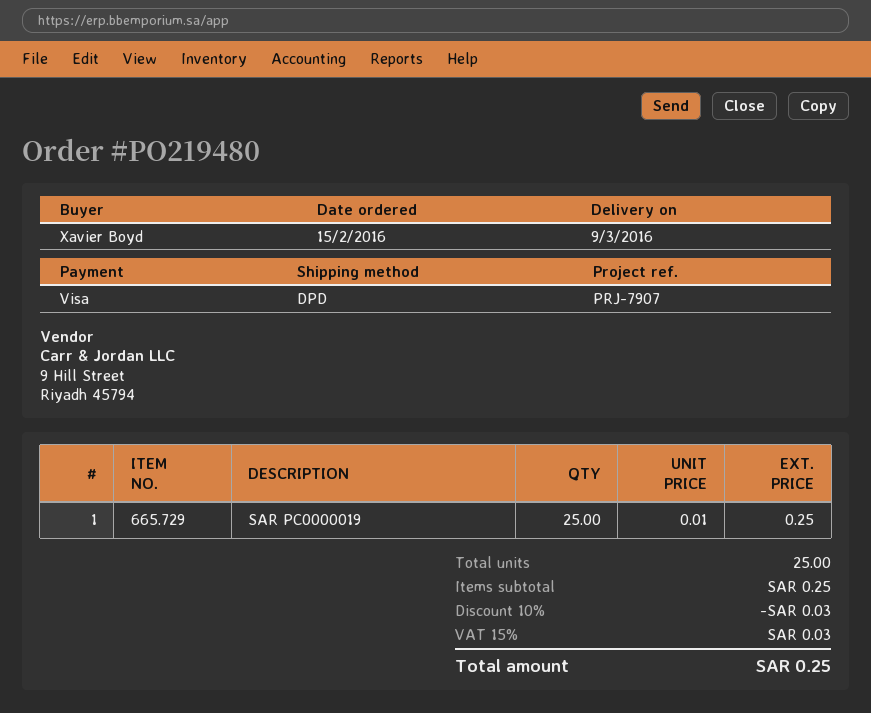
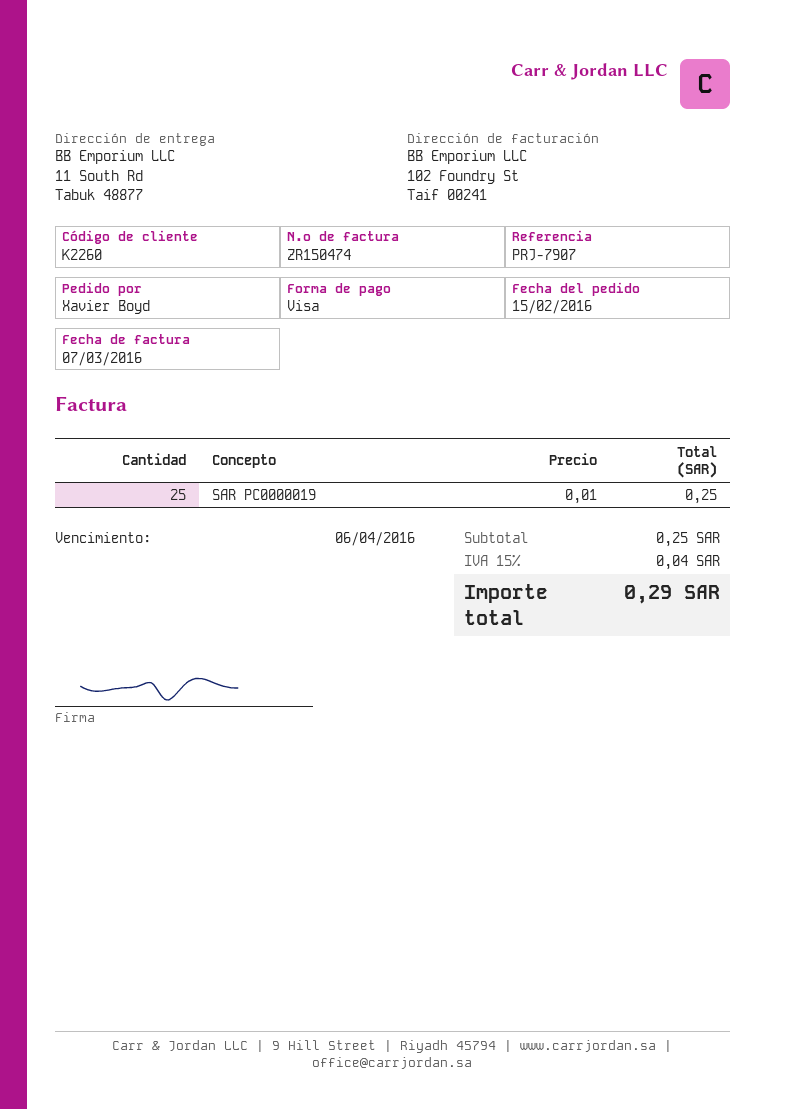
discount: 10% = 0.03 -> none
tax: 15% = 0.03 -> 15% = 0.04
total: 0.25 -> 0.29

